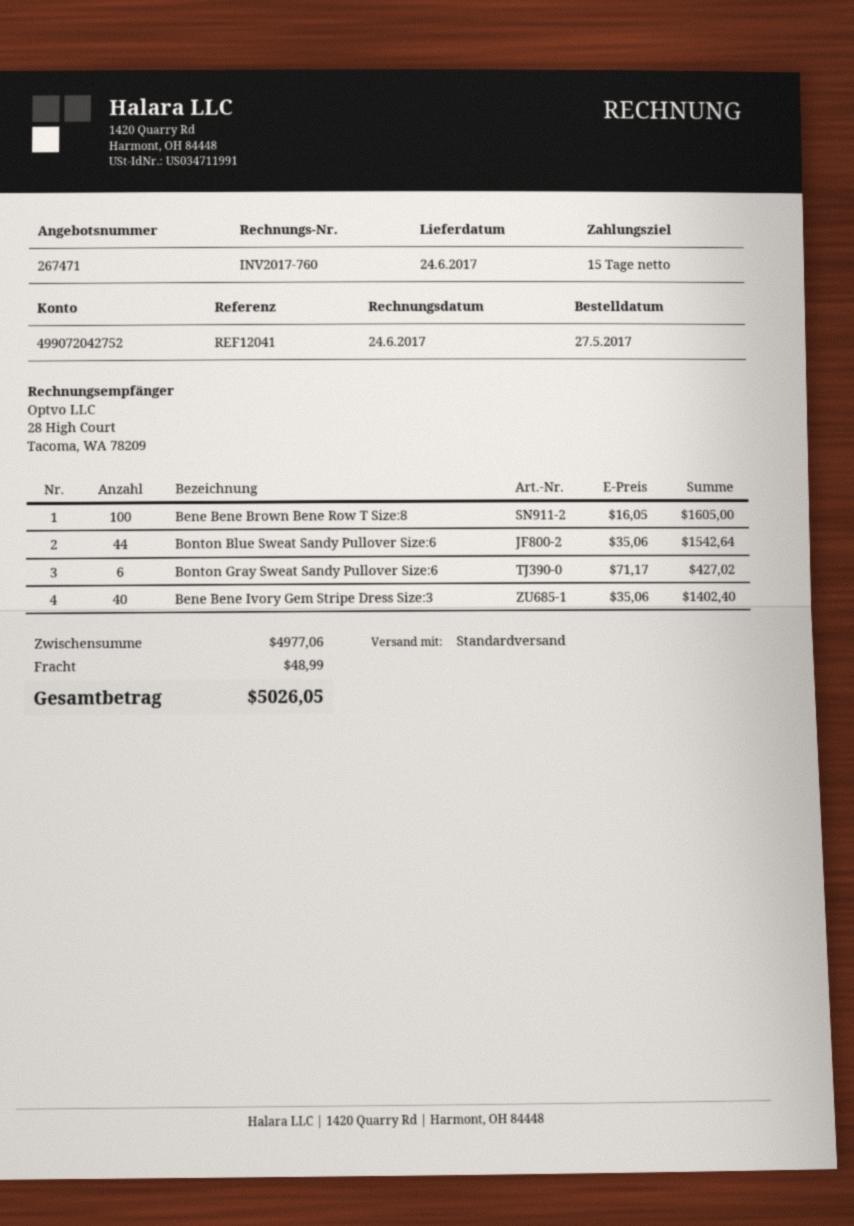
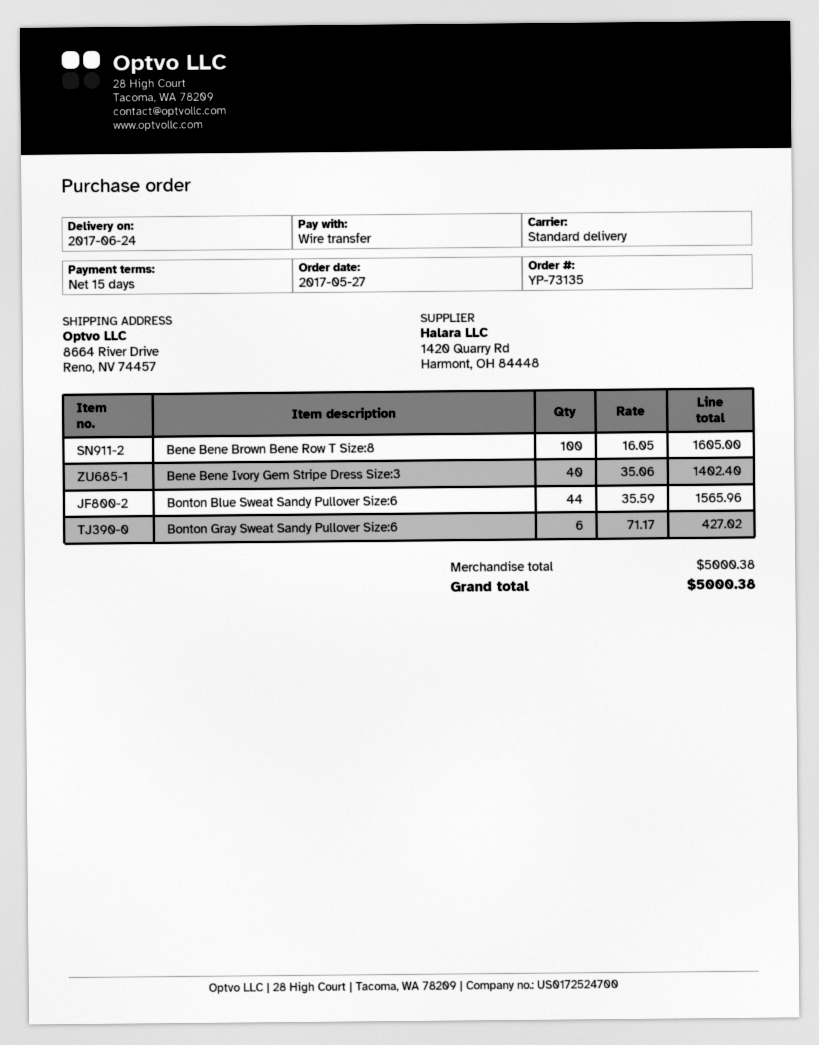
Bonton Blue Sweat Sandy Pullover Size:6: 44 x 35.06 = 1542.64 -> 44 x 35.59 = 1565.96
subtotal: 4977.06 -> 5000.38
shipping: 48.99 -> none
total: 5026.05 -> 5000.38

